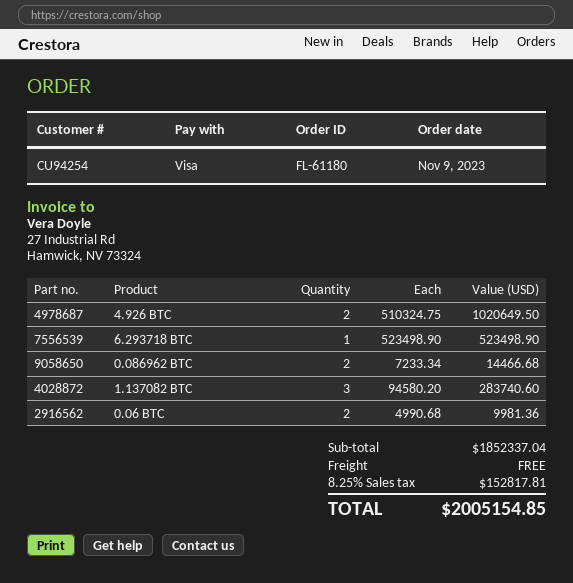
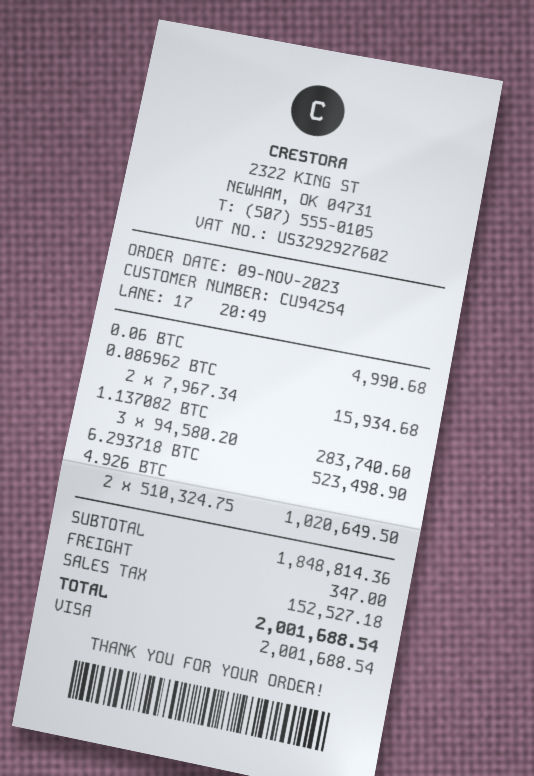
0.086962 BTC: 2 x 7233.34 = 14466.68 -> 2 x 7967.34 = 15934.68
0.06 BTC: 2 x 4990.68 = 9981.36 -> 1 x 4990.68 = 4990.68
subtotal: 1852337.04 -> 1848814.36
shipping: 0.00 -> 347.00
tax: 152817.81 -> 152527.18
total: 2005154.85 -> 2001688.54

